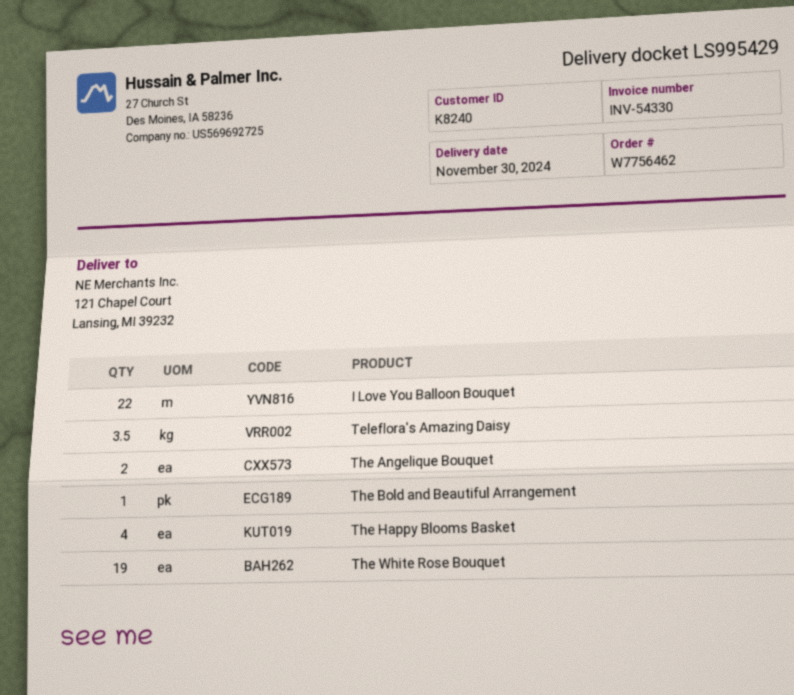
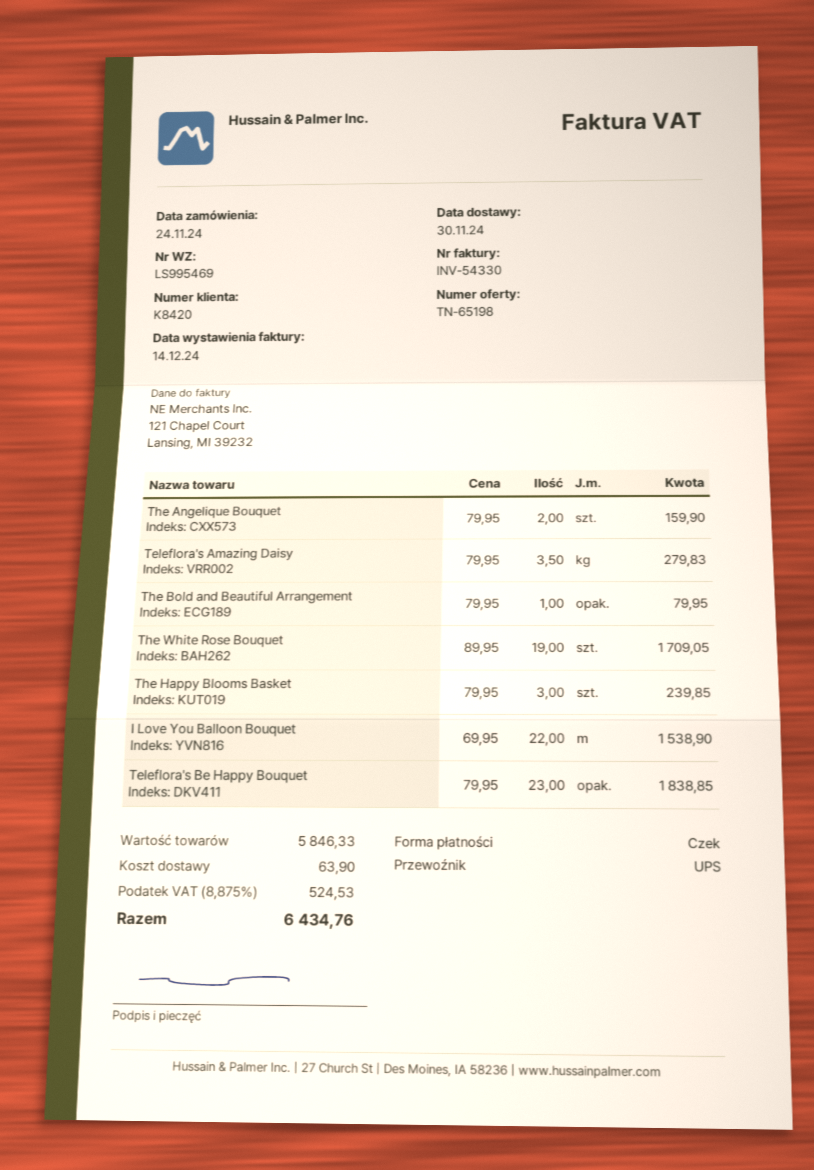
delivery note number: LS995429 -> LS995469
customer number: K8240 -> K8420
The Happy Blooms Basket: 4 -> 3
Teleflora's Be Happy Bouquet: none -> 23

